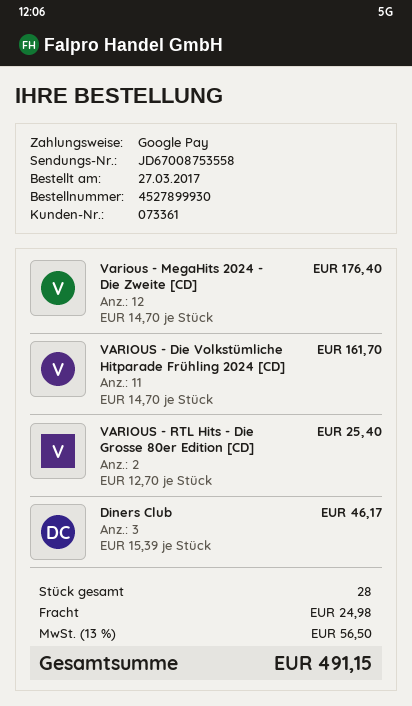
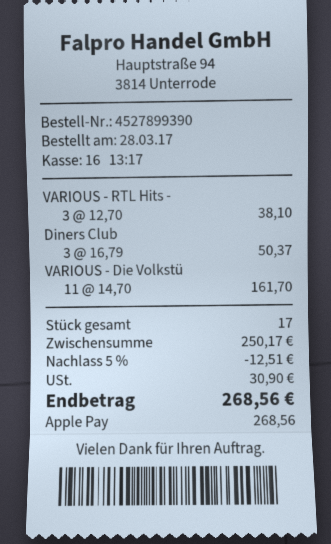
order number: 4527899930 -> 4527899390
order date: 2017-03-27 -> 2017-03-28
payment method: Google Pay -> Apple Pay
Various - MegaHits 2024 - Die Zweite [CD]: 12 x 14.70 = 176.40 -> none
VARIOUS - RTL Hits - Die Grosse 80er Edition [CD]: 2 x 12.70 = 25.40 -> 3 x 12.70 = 38.10
Diners Club: 3 x 15.39 = 46.17 -> 3 x 16.79 = 50.37
total quantity: 28 -> 17
discount: none -> 5% = 12.51
shipping: 24.98 -> none
tax: 56.50 -> 30.90
total: 491.15 -> 268.56

